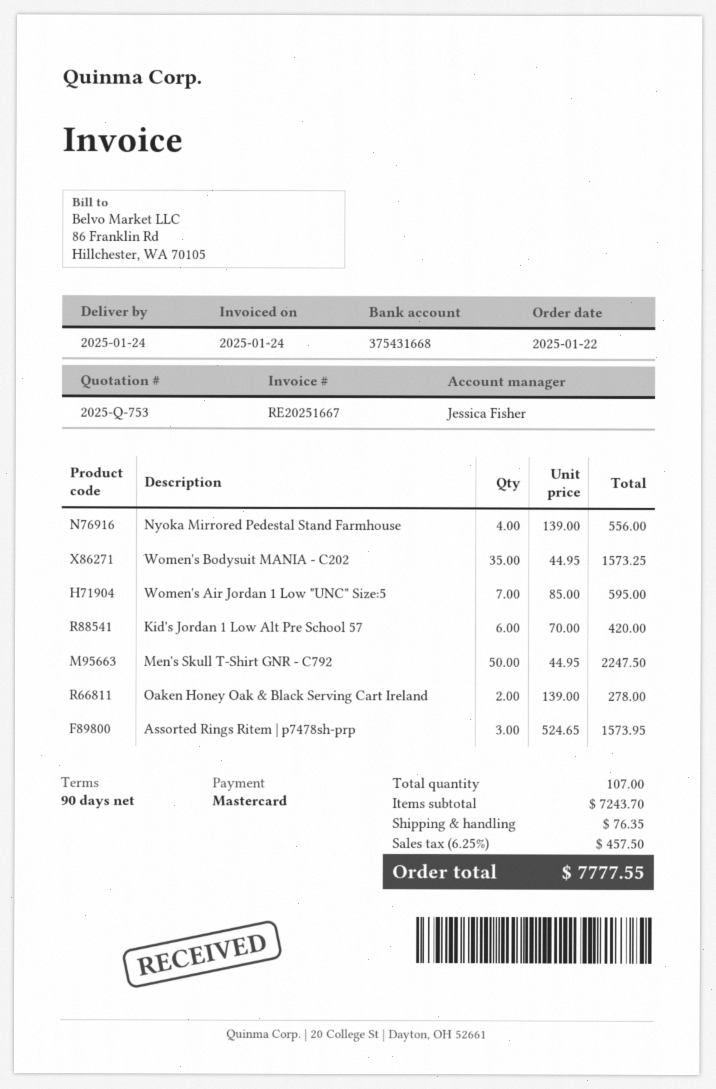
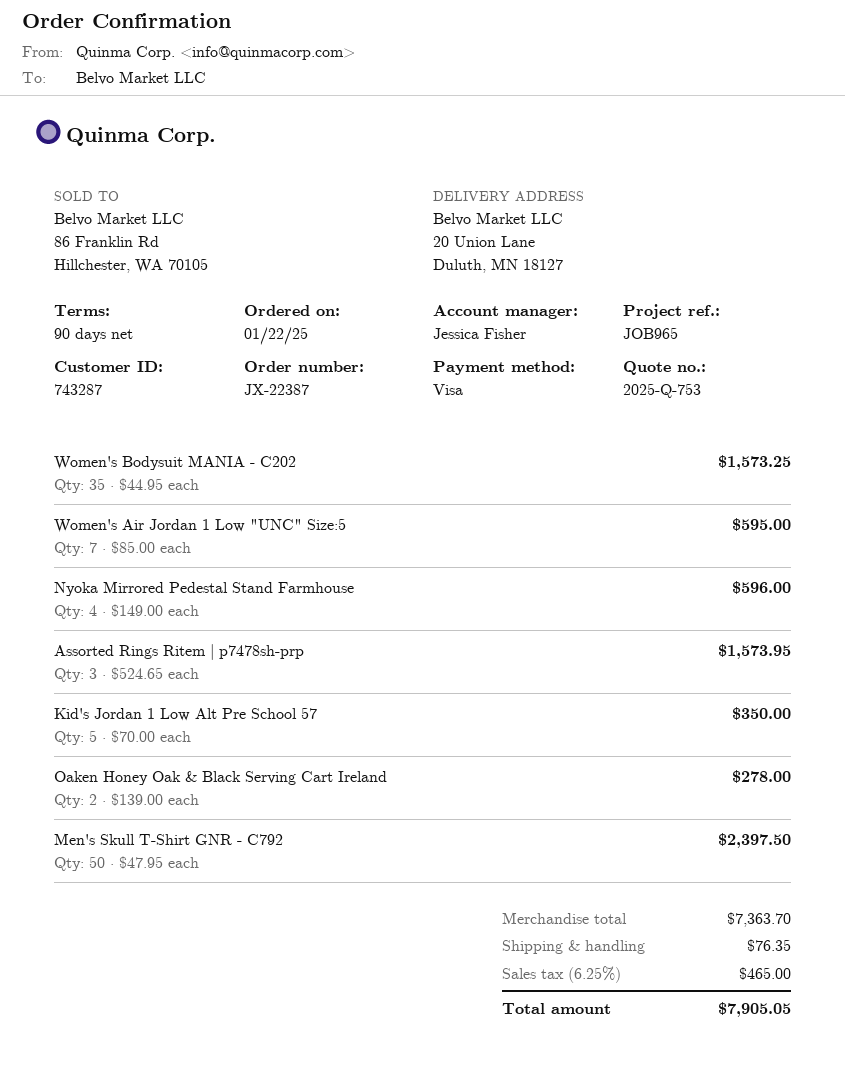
payment method: Mastercard -> Visa
Nyoka Mirrored Pedestal Stand Farmhouse: 4 x 139.00 = 556.00 -> 4 x 149.00 = 596.00
Kid's Jordan 1 Low Alt Pre School 57: 6 x 70.00 = 420.00 -> 5 x 70.00 = 350.00
Men's Skull T-Shirt GNR - C792: 50 x 44.95 = 2247.50 -> 50 x 47.95 = 2397.50
subtotal: 7243.70 -> 7363.70
tax: 6.25% = 457.50 -> 6.25% = 465.00
total: 7777.55 -> 7905.05

